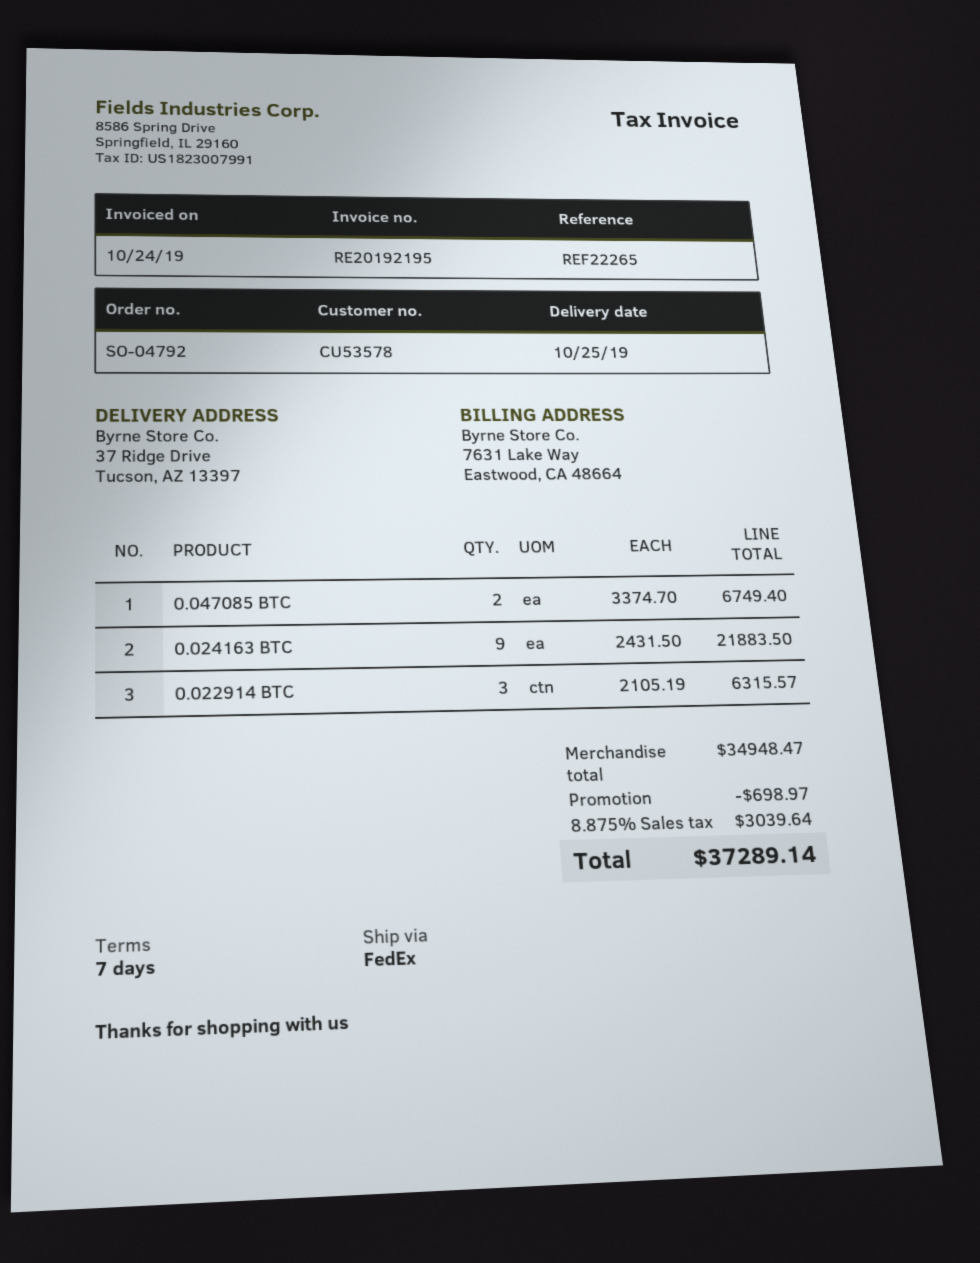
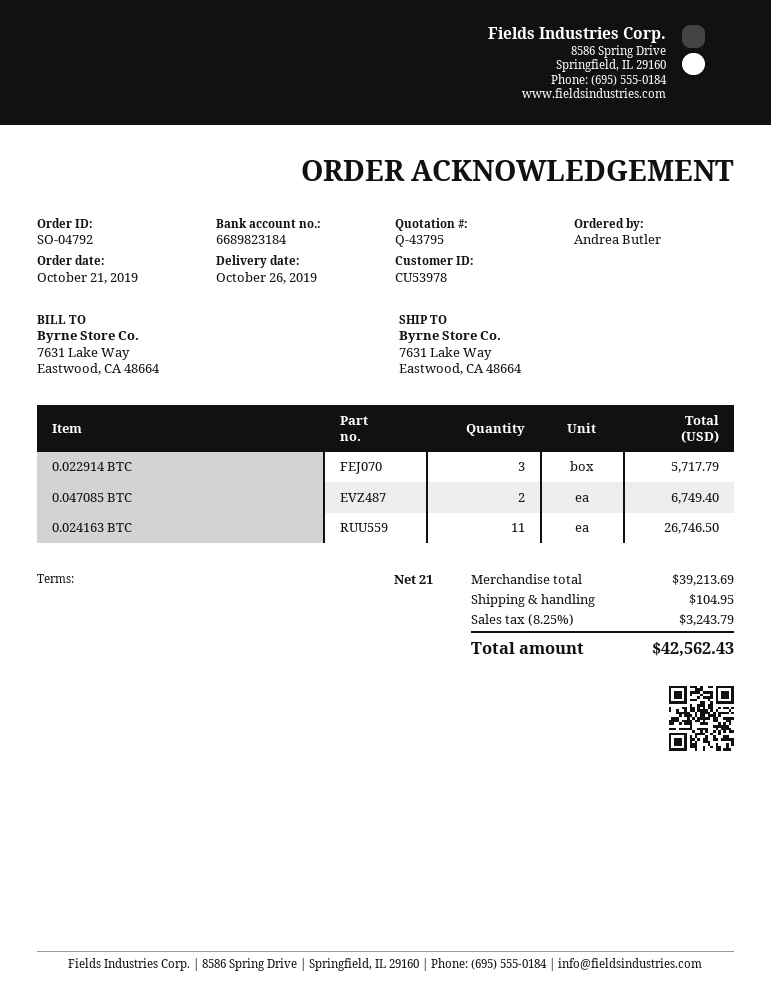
delivery date: 2019-10-25 -> 2019-10-26
payment terms: 7 days -> 21 days
customer number: CU53578 -> CU53978
ship to: 37 Ridge Drive, Tucson, AZ 13397 -> 7631 Lake Way, Eastwood, CA 48664
0.024163 BTC: 9 for 21883.50 -> 11 for 26746.50
0.022914 BTC: 3 for 6315.57 -> 3 for 5717.79
subtotal: 34948.47 -> 39213.69
discount: 698.97 -> none
shipping: none -> 104.95
tax: 8.875% = 3039.64 -> 8.25% = 3243.79
total: 37289.14 -> 42562.43

